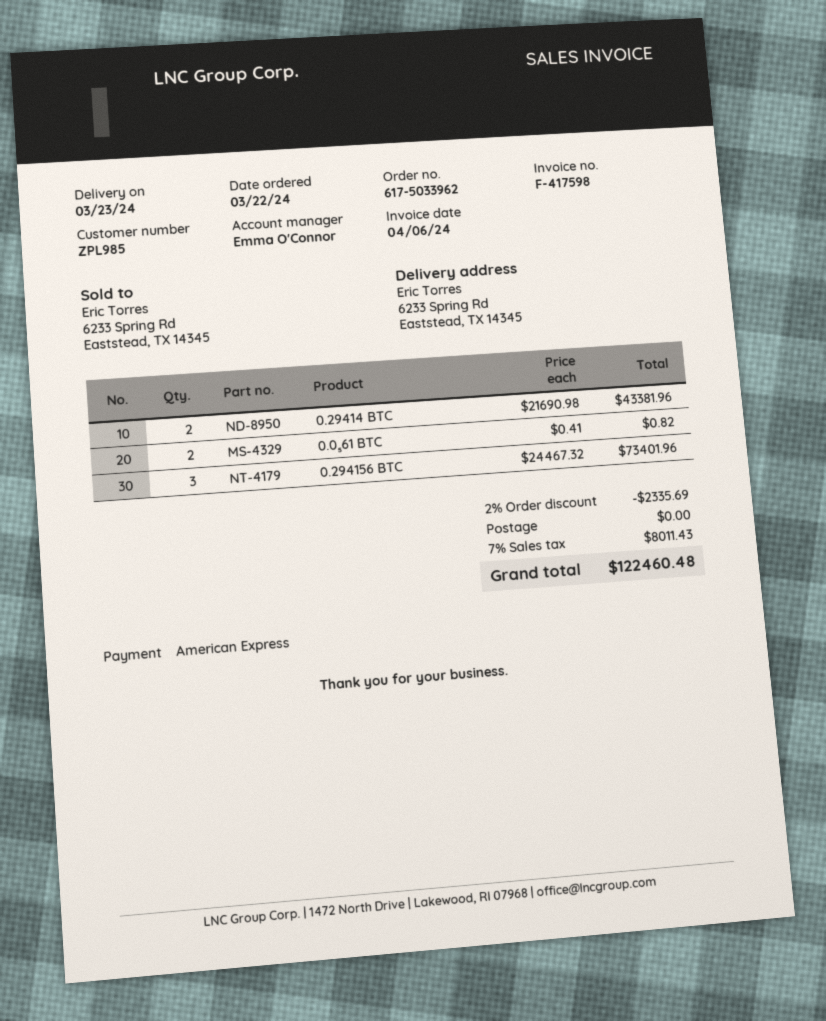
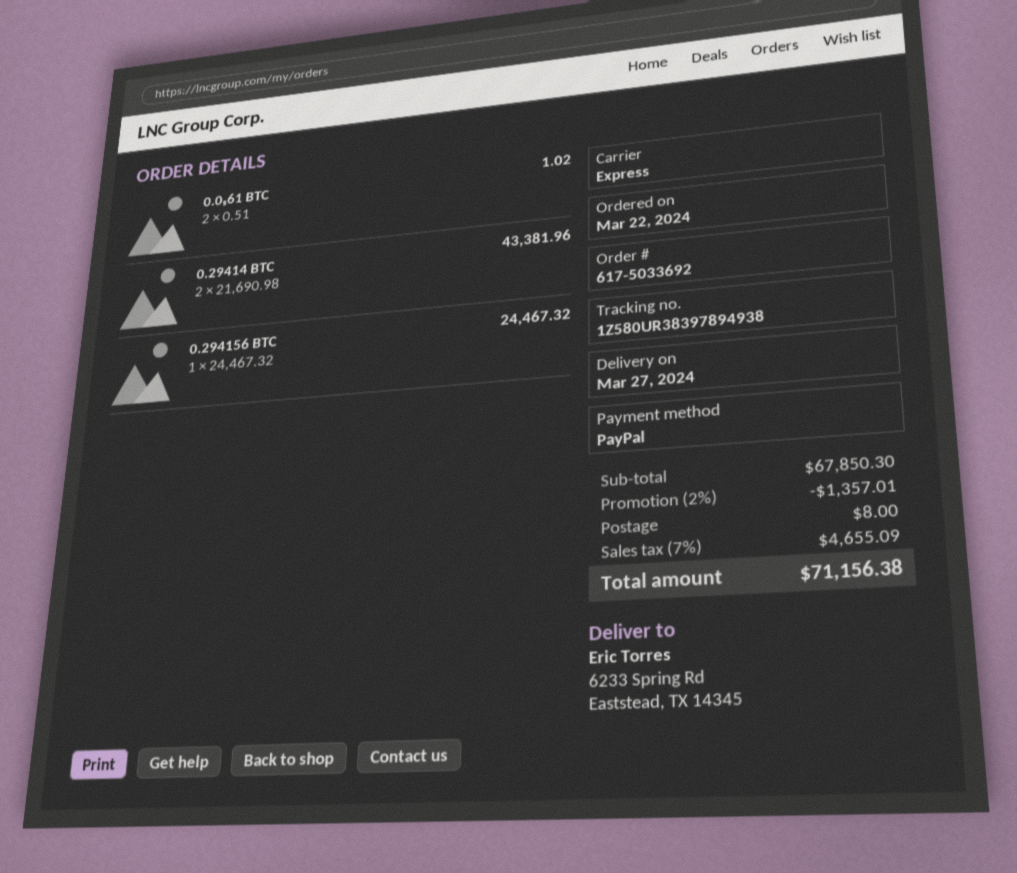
order number: 617-5033962 -> 617-5033692
delivery date: 2024-03-23 -> 2024-03-27
payment method: American Express -> PayPal
0.0₅61 BTC: 2 x 0.41 = 0.82 -> 2 x 0.51 = 1.02
0.294156 BTC: 3 x 24467.32 = 73401.96 -> 1 x 24467.32 = 24467.32
discount: 2% = 2335.69 -> 2% = 1357.01
shipping: 0.00 -> 8.00
tax: 7% = 8011.43 -> 7% = 4655.09
total: 122460.48 -> 71156.38

